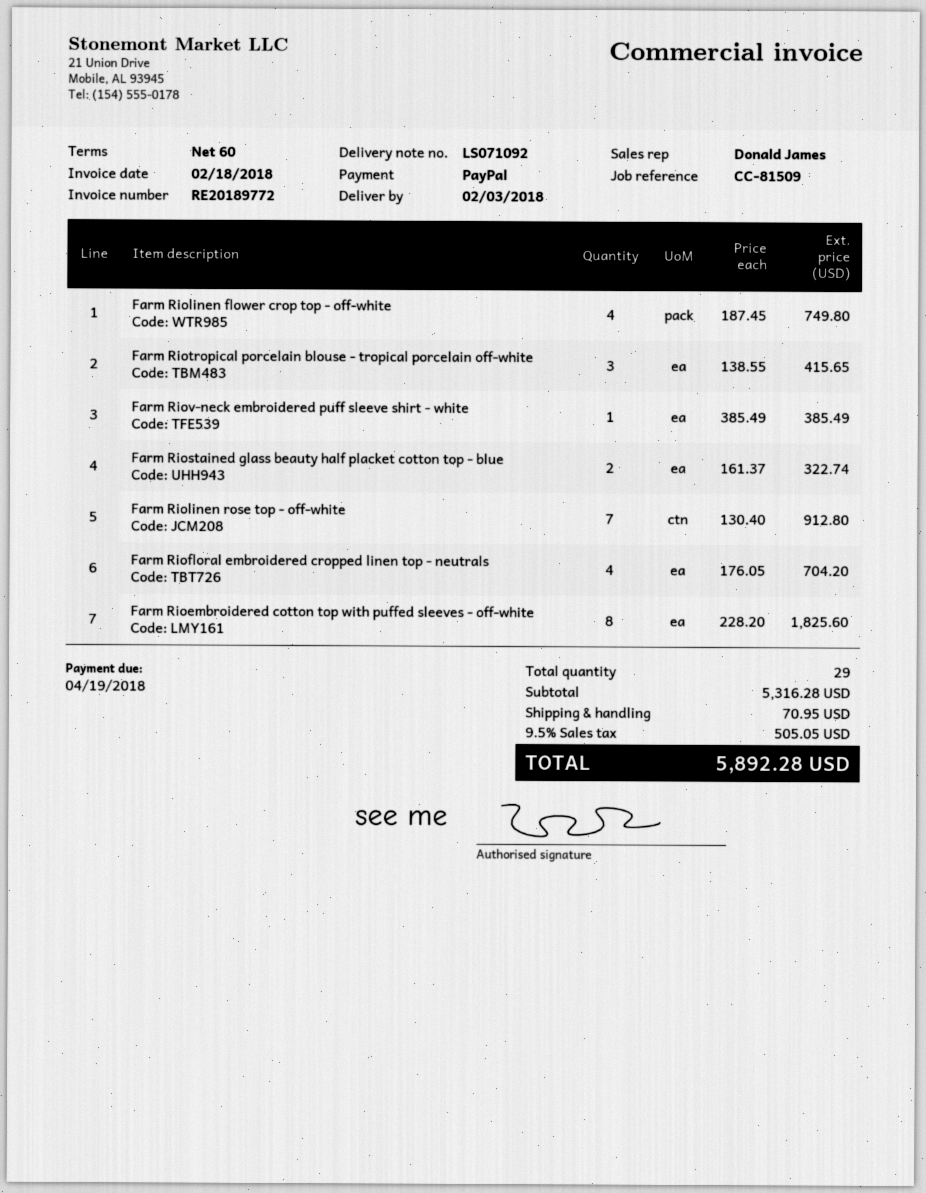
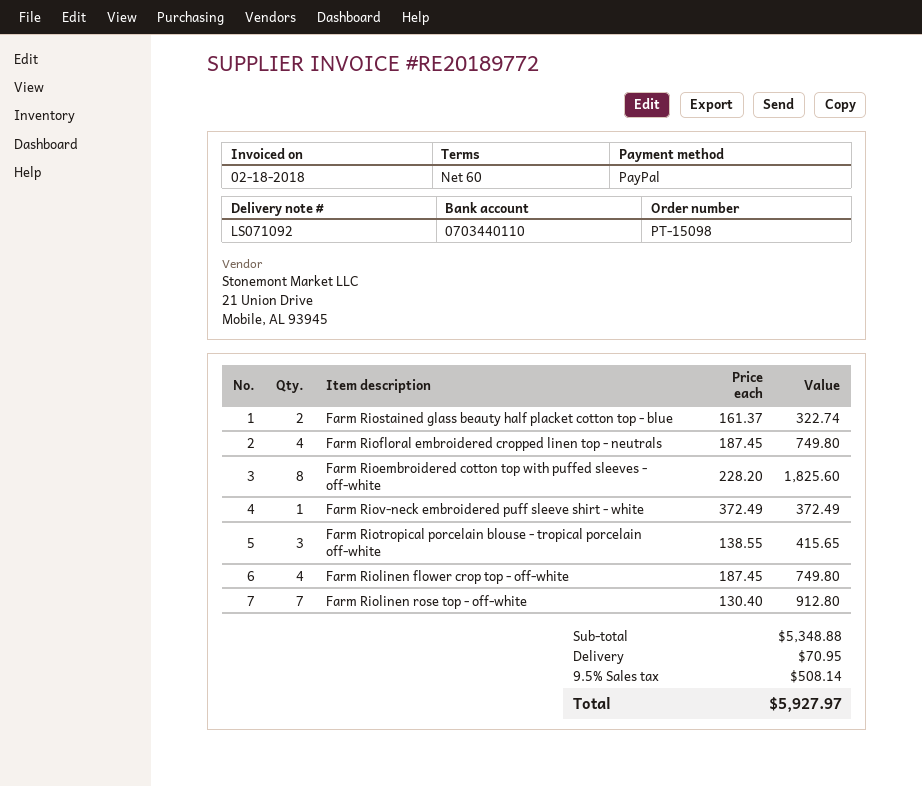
Farm Riov-neck embroidered puff sleeve shirt - white: 1 x 385.49 = 385.49 -> 1 x 372.49 = 372.49
Farm Riofloral embroidered cropped linen top - neutrals: 4 x 176.05 = 704.20 -> 4 x 187.45 = 749.80
subtotal: 5316.28 -> 5348.88
tax: 9.5% = 505.05 -> 9.5% = 508.14
total: 5892.28 -> 5927.97

